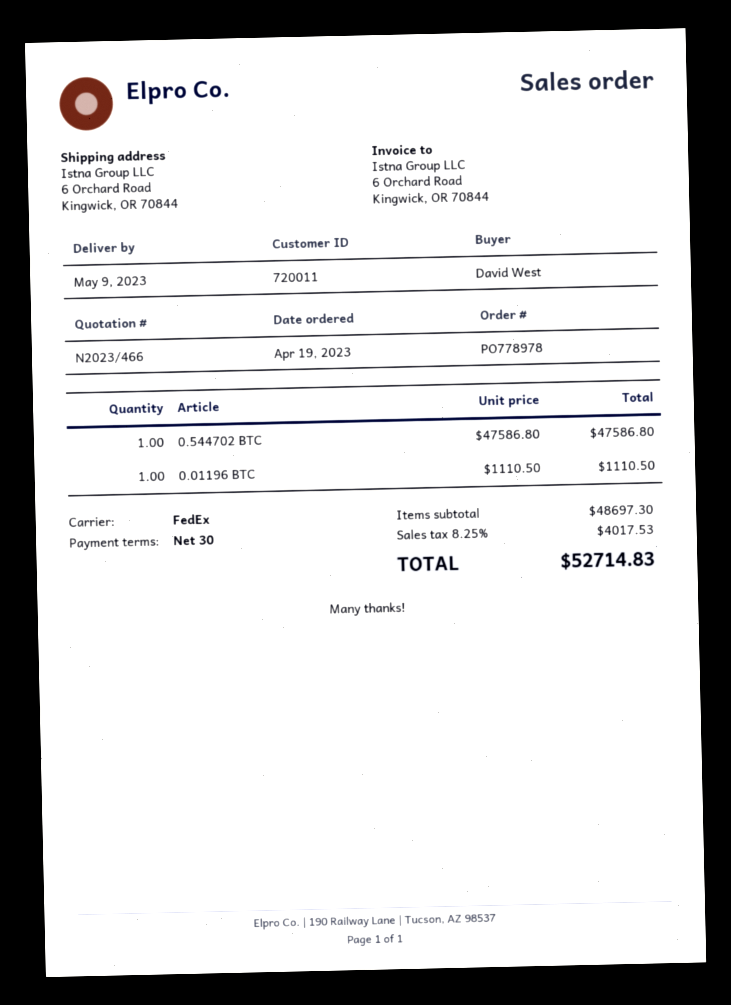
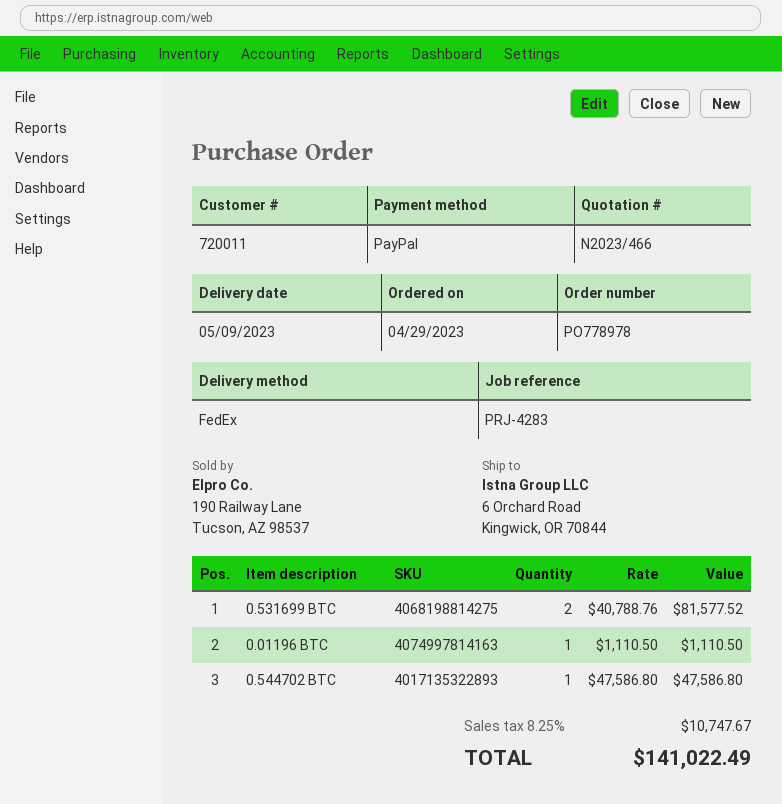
order date: 2023-04-19 -> 2023-04-29
0.531699 BTC: none -> 2 x 40788.76 = 81577.52
tax: 8.25% = 4017.53 -> 8.25% = 10747.67
total: 52714.83 -> 141022.49

